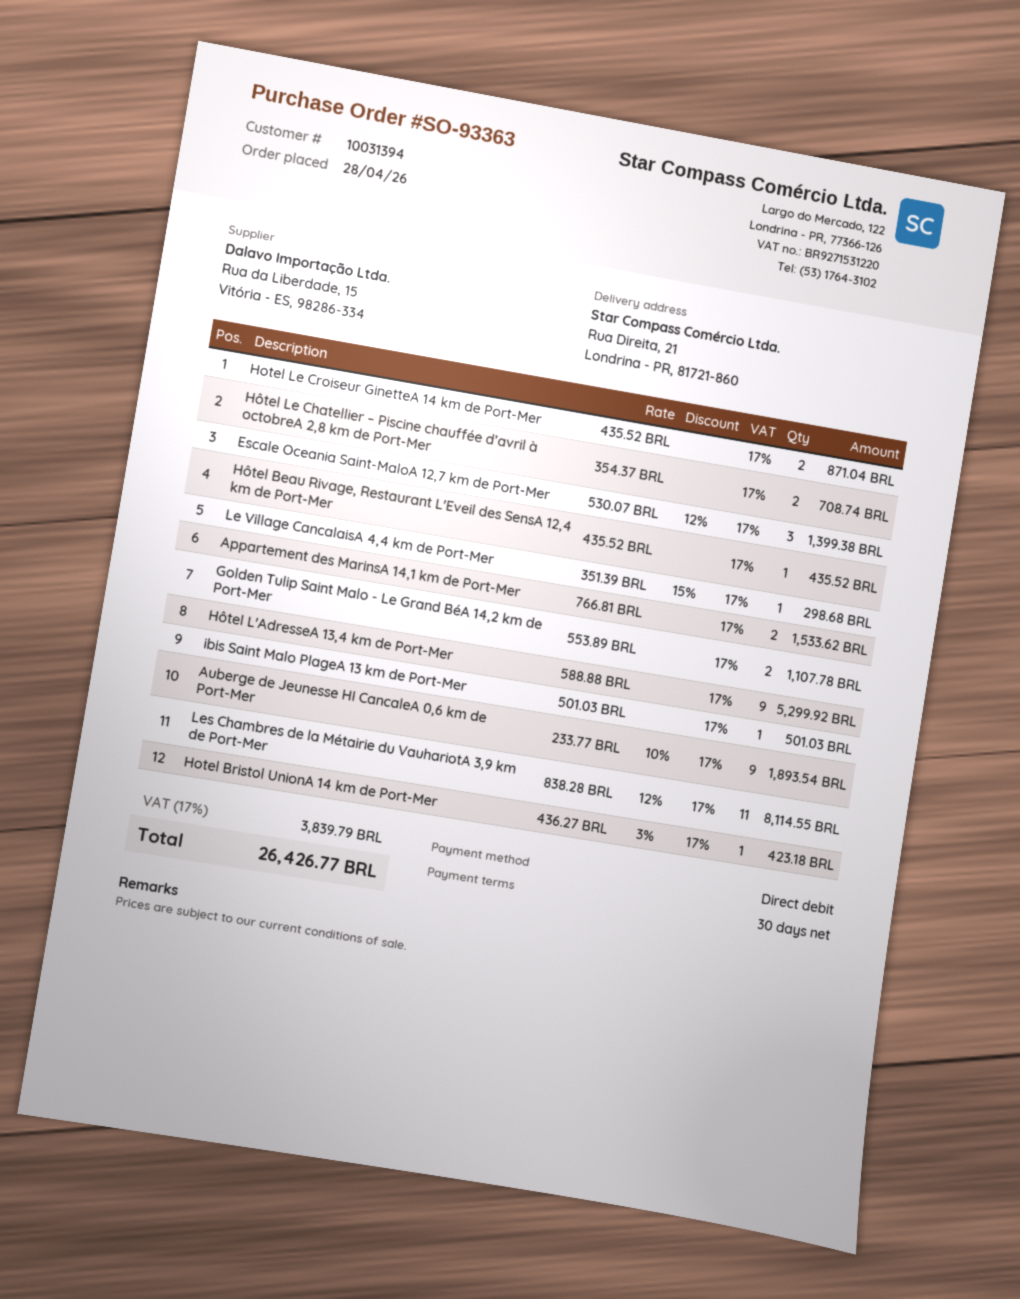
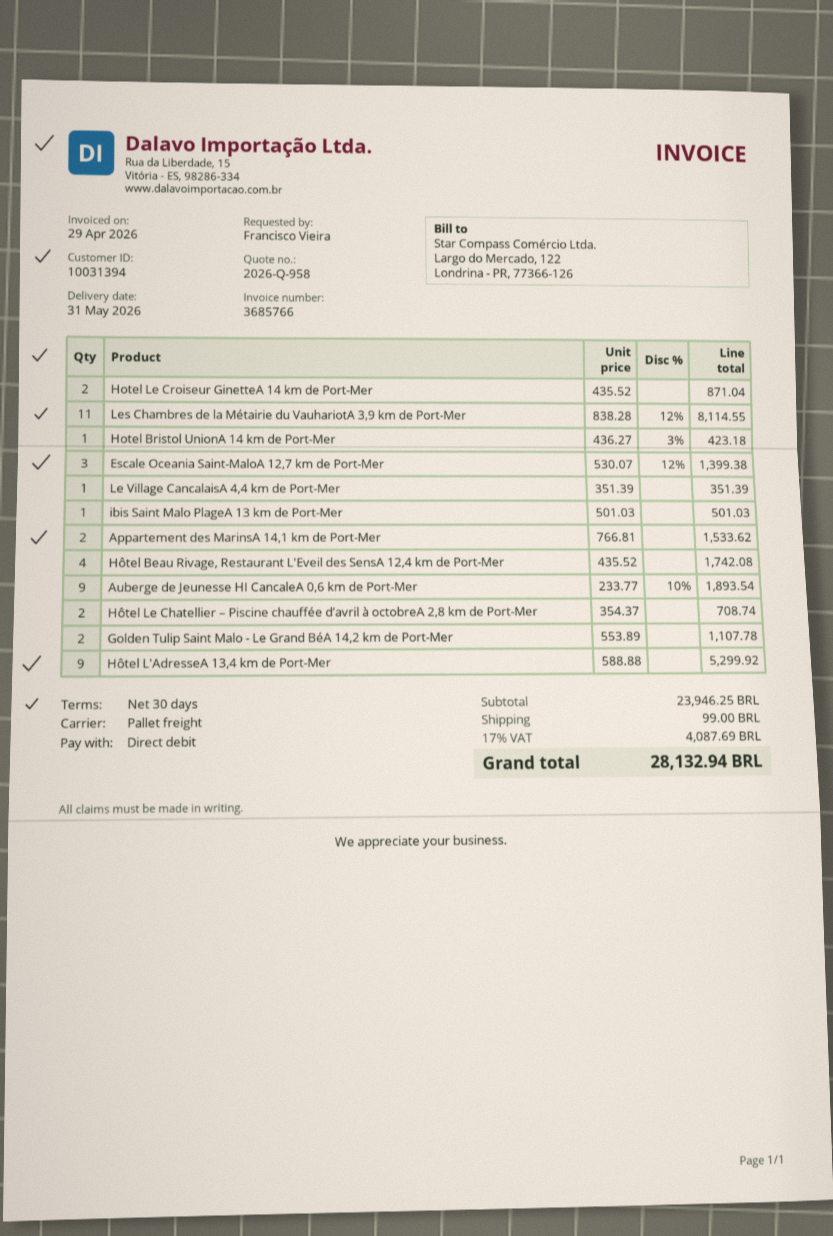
Hôtel Beau Rivage, Restaurant L'Eveil des SensA 12,4 km de Port-Mer: 1 x 435.52 = 435.52 -> 4 x 435.52 = 1742.08
Le Village CancalaisA 4,4 km de Port-Mer: 1 x 351.39 - 15% = 298.68 -> 1 x 351.39 = 351.39
shipping: none -> 99.00
tax: 17% = 3839.79 -> 17% = 4087.69
total: 26426.77 -> 28132.94

